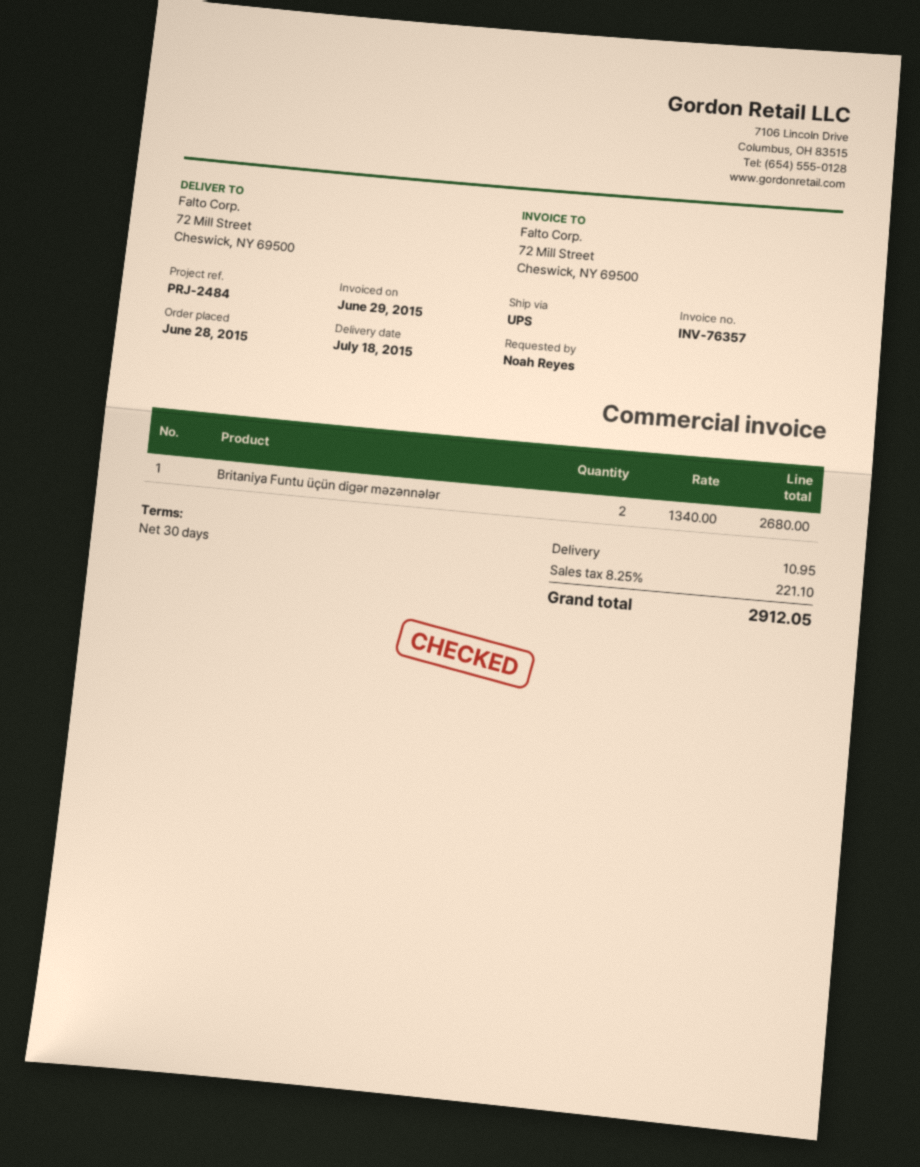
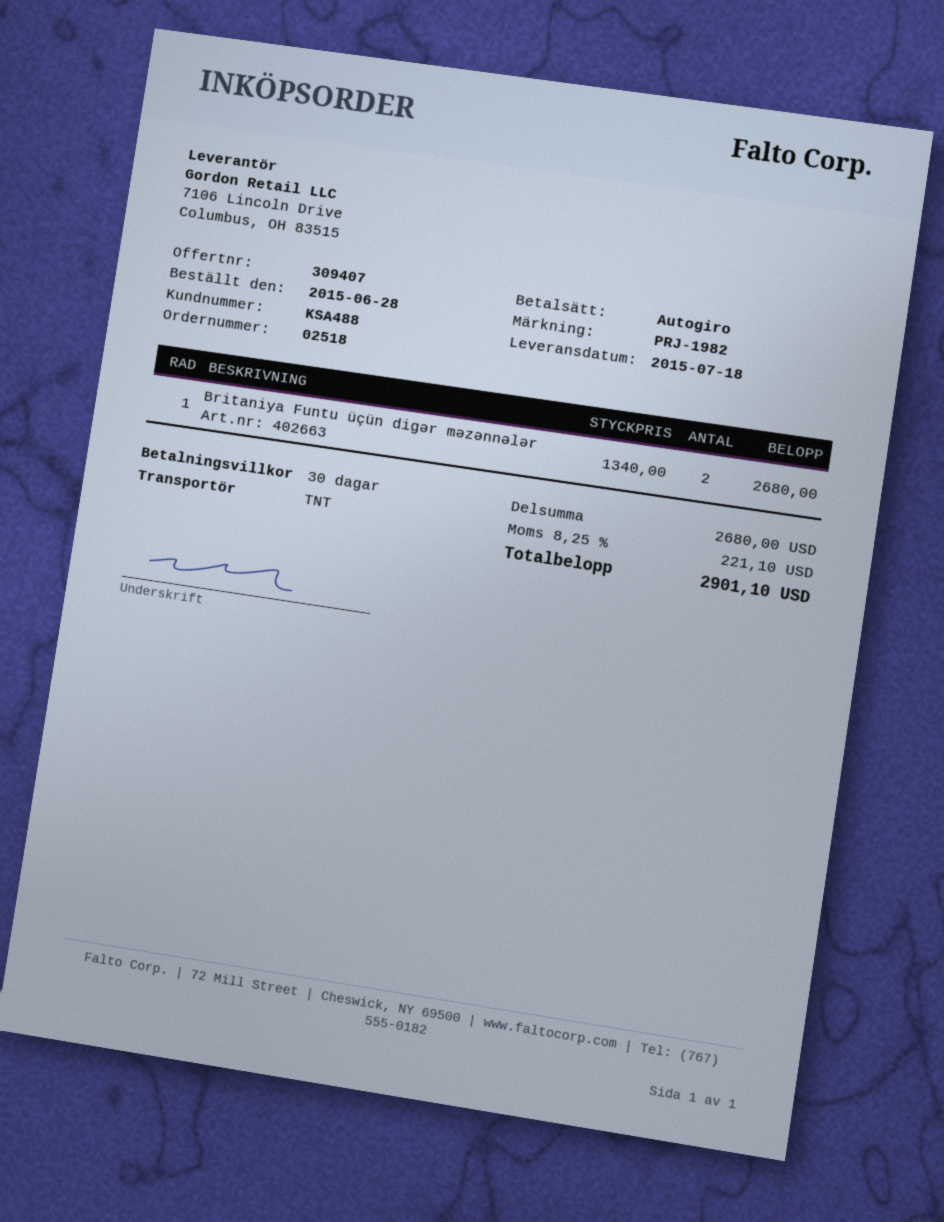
reference: PRJ-2484 -> PRJ-1982
shipping method: UPS -> TNT
shipping: 10.95 -> none
total: 2912.05 -> 2901.10

